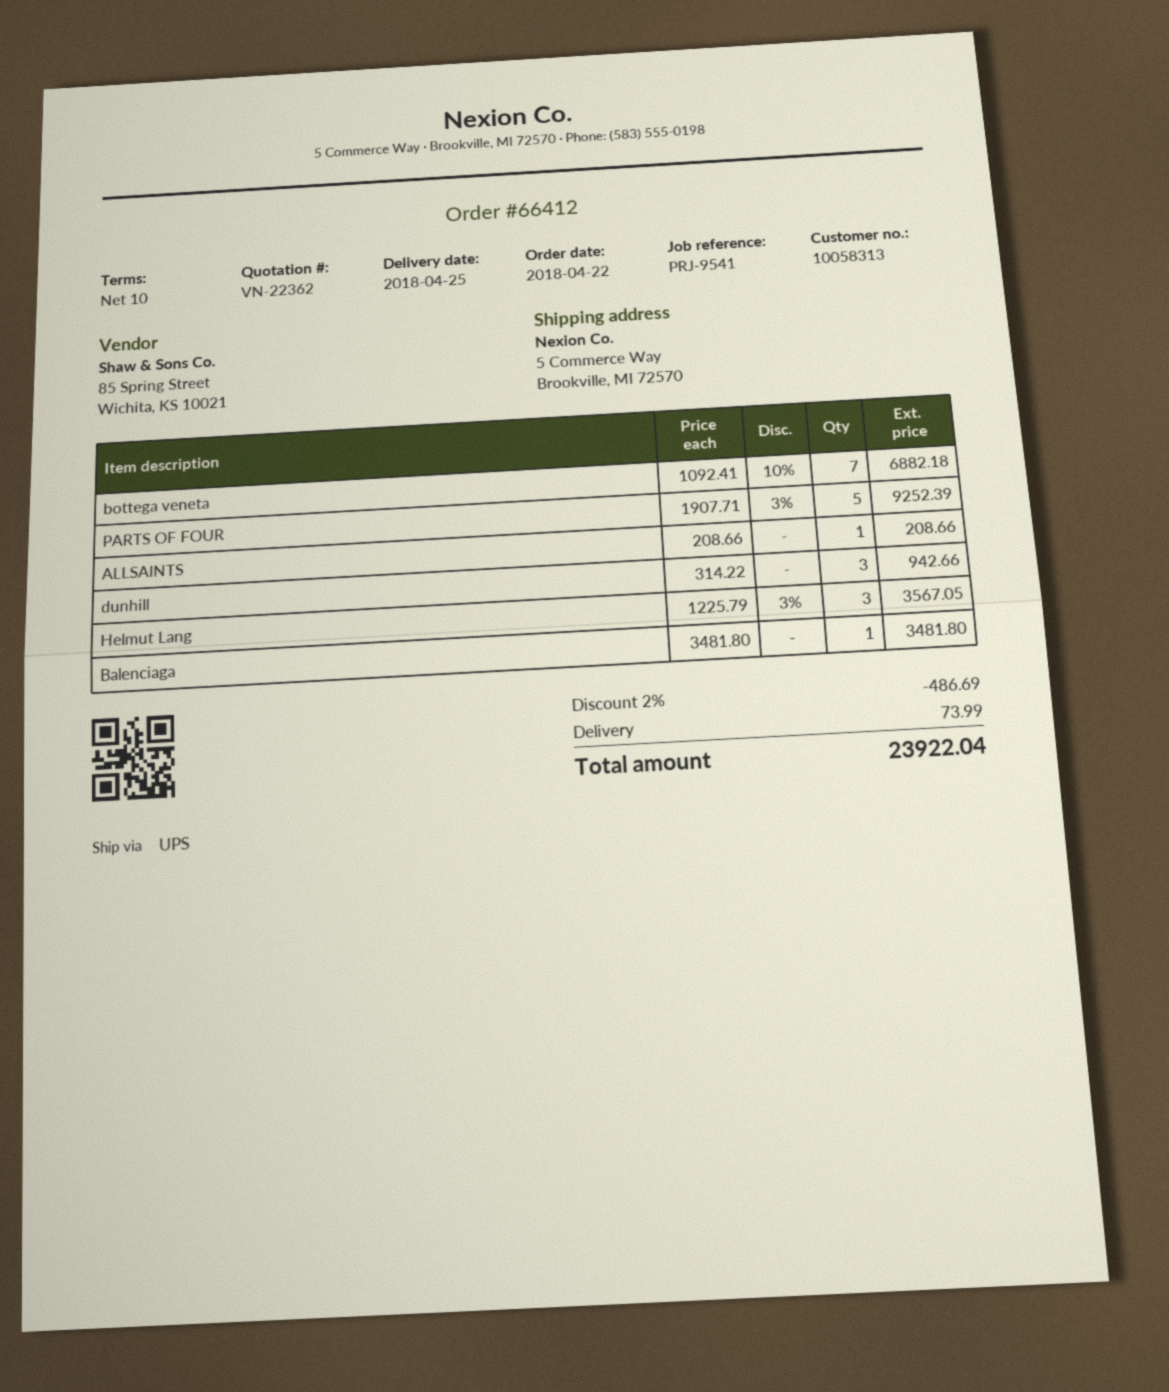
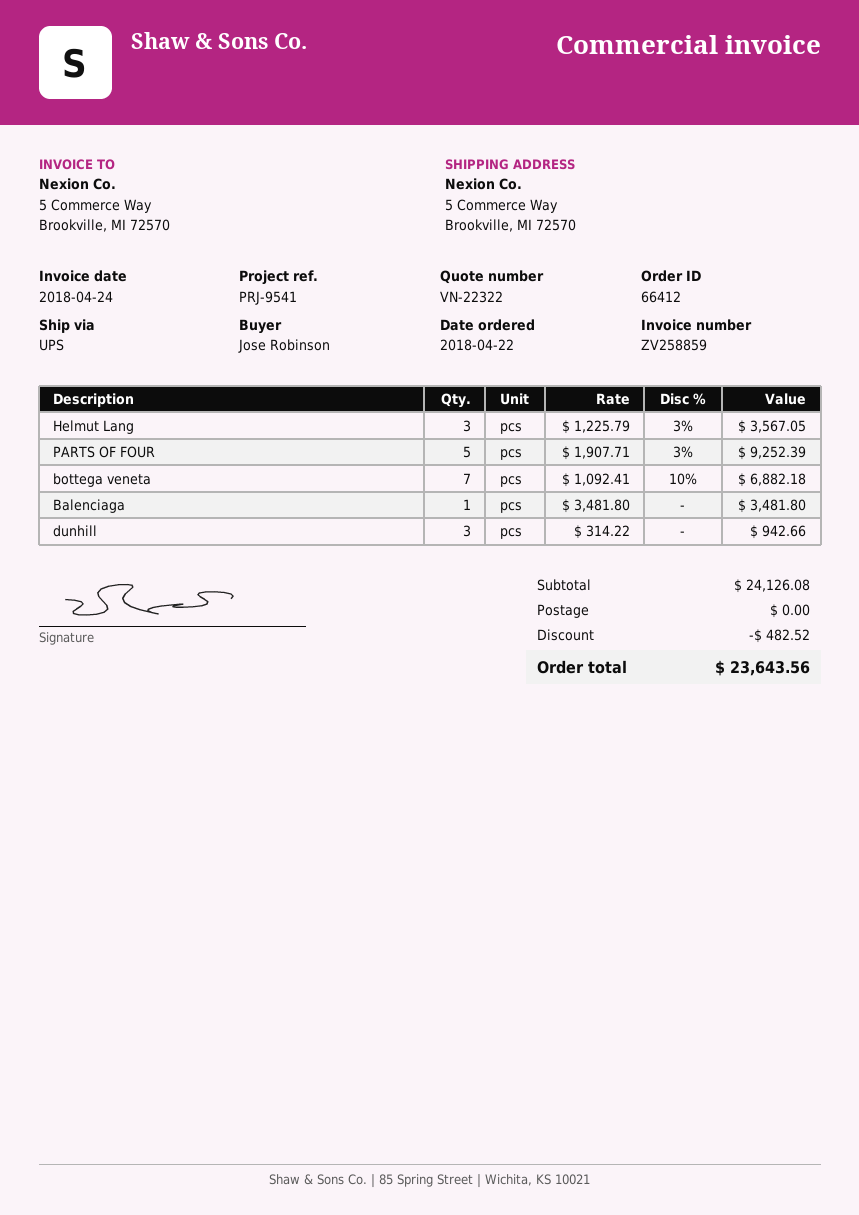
quote number: VN-22362 -> VN-22322
ALLSAINTS: 1 x 208.66 = 208.66 -> none
discount: 486.69 -> 482.52
shipping: 73.99 -> 0.00
total: 23922.04 -> 23643.56

